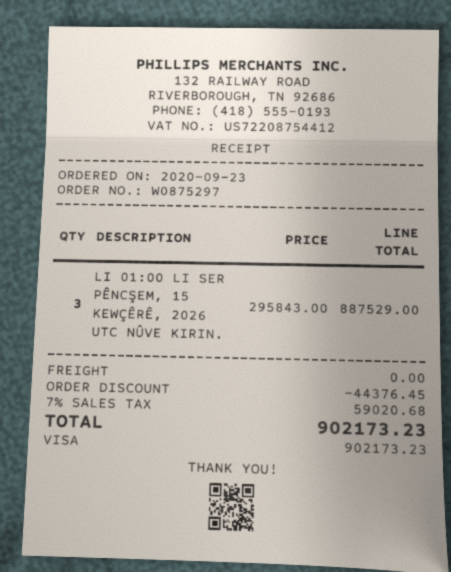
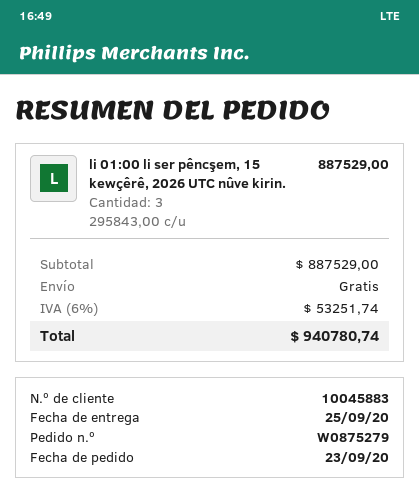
order number: W0875297 -> W0875279
discount: 44376.45 -> none
tax: 7% = 59020.68 -> 6% = 53251.74
total: 902173.23 -> 940780.74

